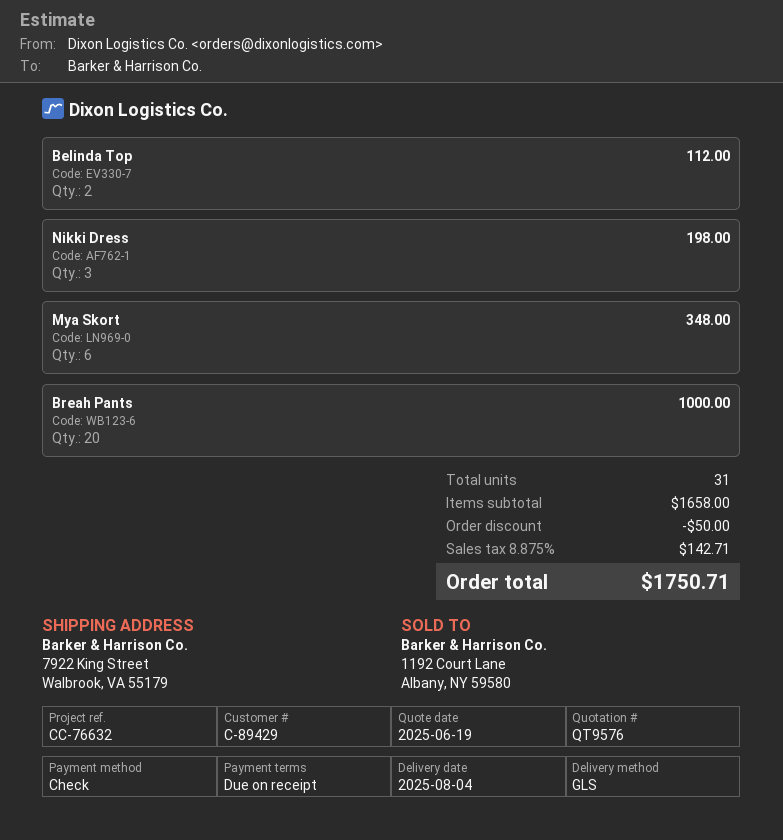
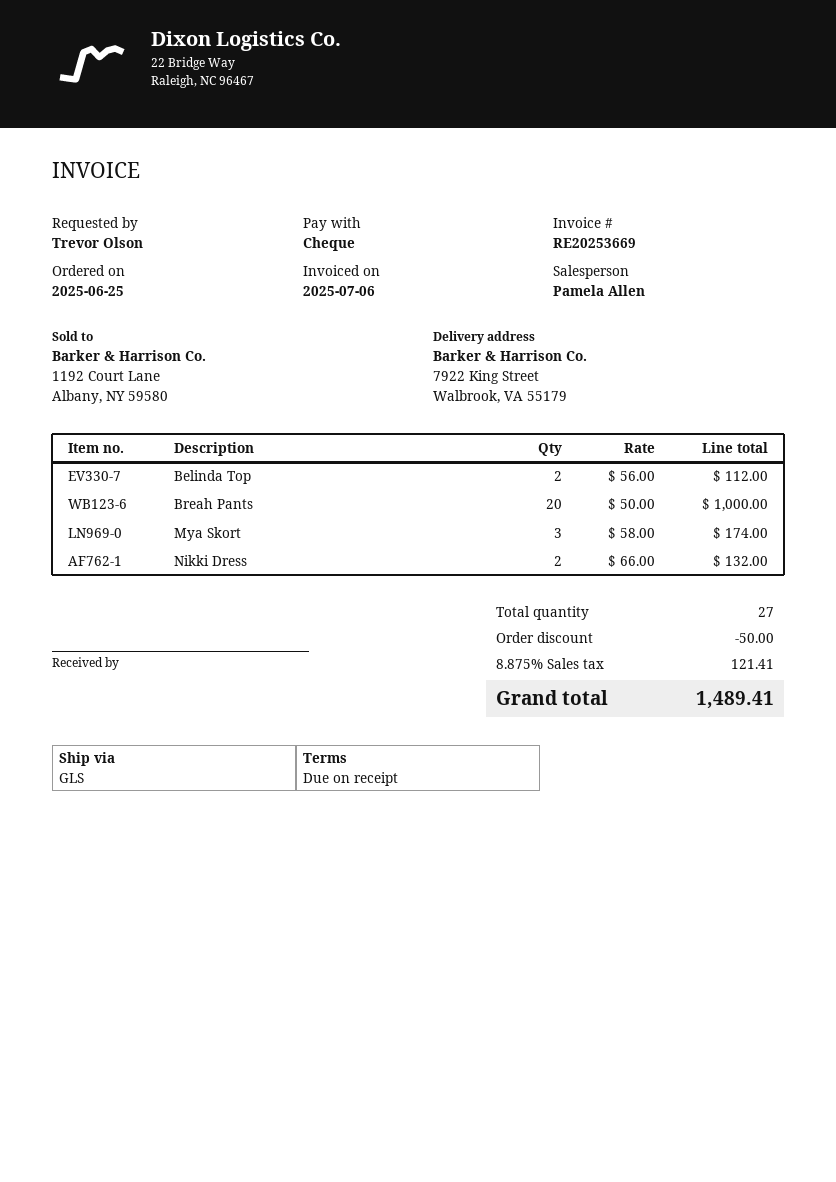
Nikki Dress: 3 for 198.00 -> 2 for 132.00
Mya Skort: 6 for 348.00 -> 3 for 174.00
total quantity: 31 -> 27
tax: 8.875% = 142.71 -> 8.875% = 121.41
total: 1750.71 -> 1489.41

